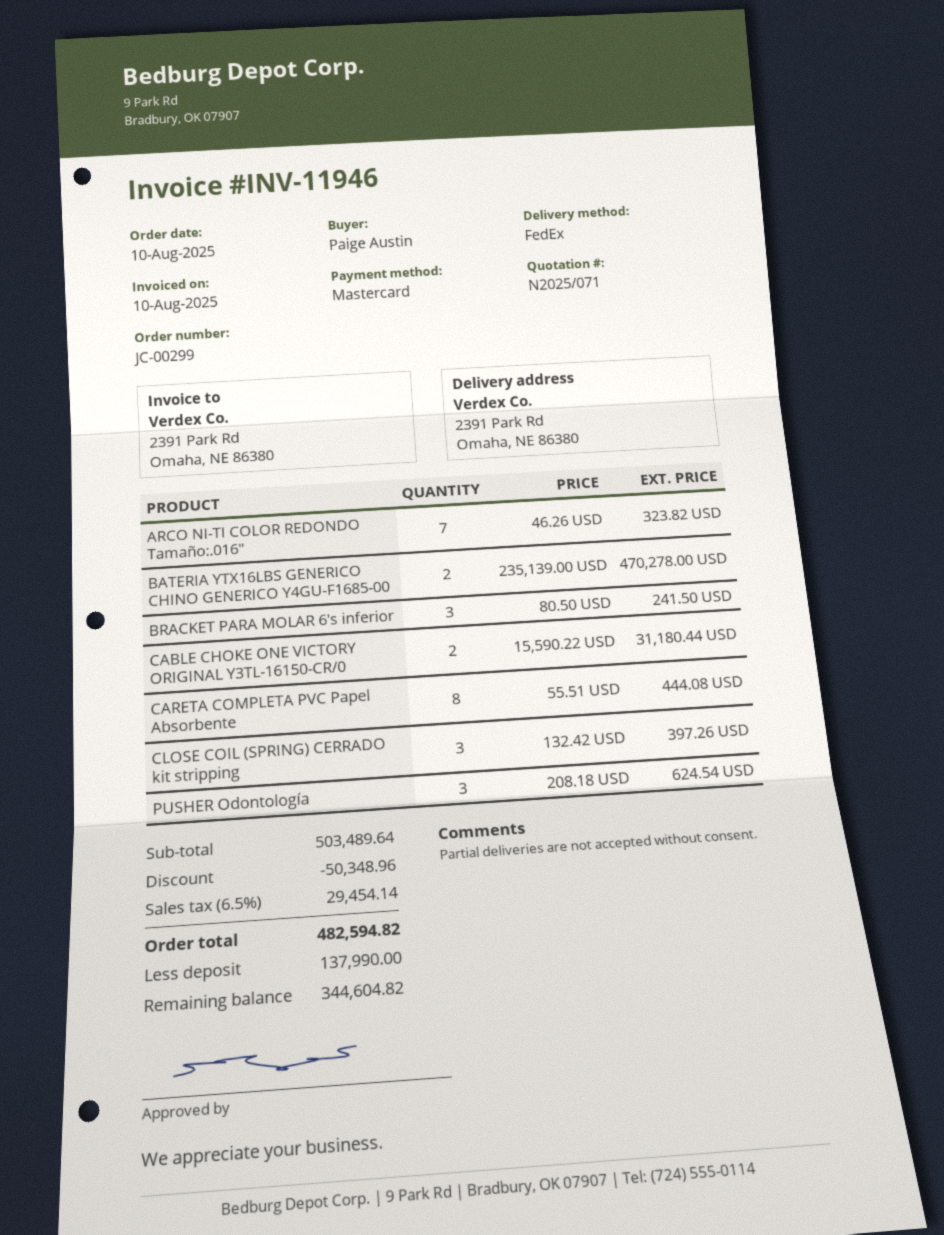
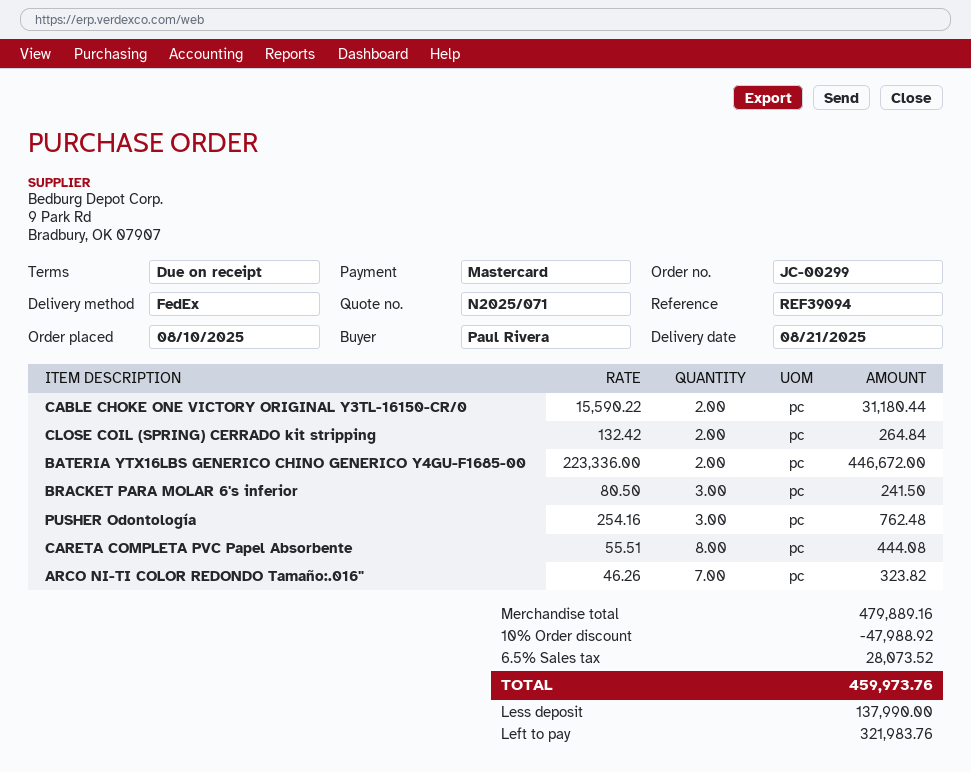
ordered by: Paige Austin -> Paul Rivera
BATERIA YTX16LBS GENERICO CHINO GENERICO Y4GU-F1685-00: 2 x 235139.00 = 470278.00 -> 2 x 223336.00 = 446672.00
CLOSE COIL (SPRING) CERRADO kit stripping: 3 x 132.42 = 397.26 -> 2 x 132.42 = 264.84
PUSHER Odontología: 3 x 208.18 = 624.54 -> 3 x 254.16 = 762.48
subtotal: 503489.64 -> 479889.16
discount: 50348.96 -> 47988.92
tax: 6.5% = 29454.14 -> 6.5% = 28073.52
total: 482594.82 -> 459973.76
balance: 344604.82 -> 321983.76

